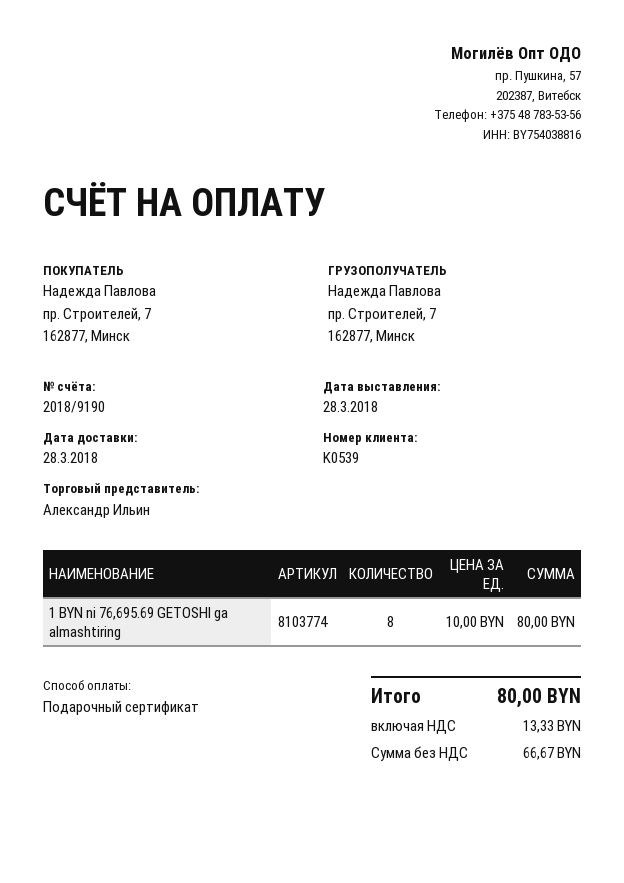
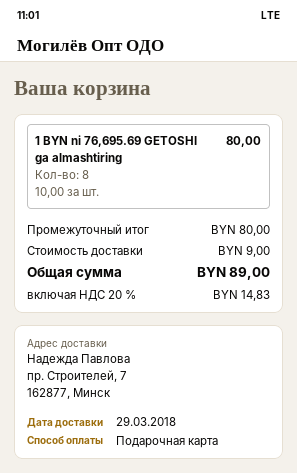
delivery date: 2018-03-28 -> 2018-03-29
shipping: none -> 9.00
tax: 13.33 -> 14.83
total: 80.00 -> 89.00

